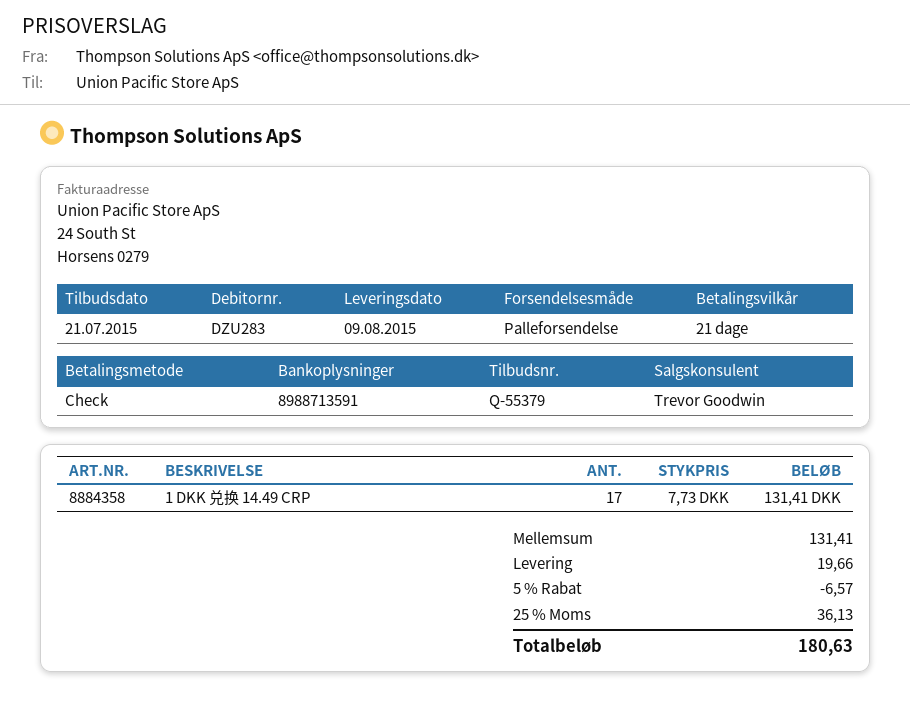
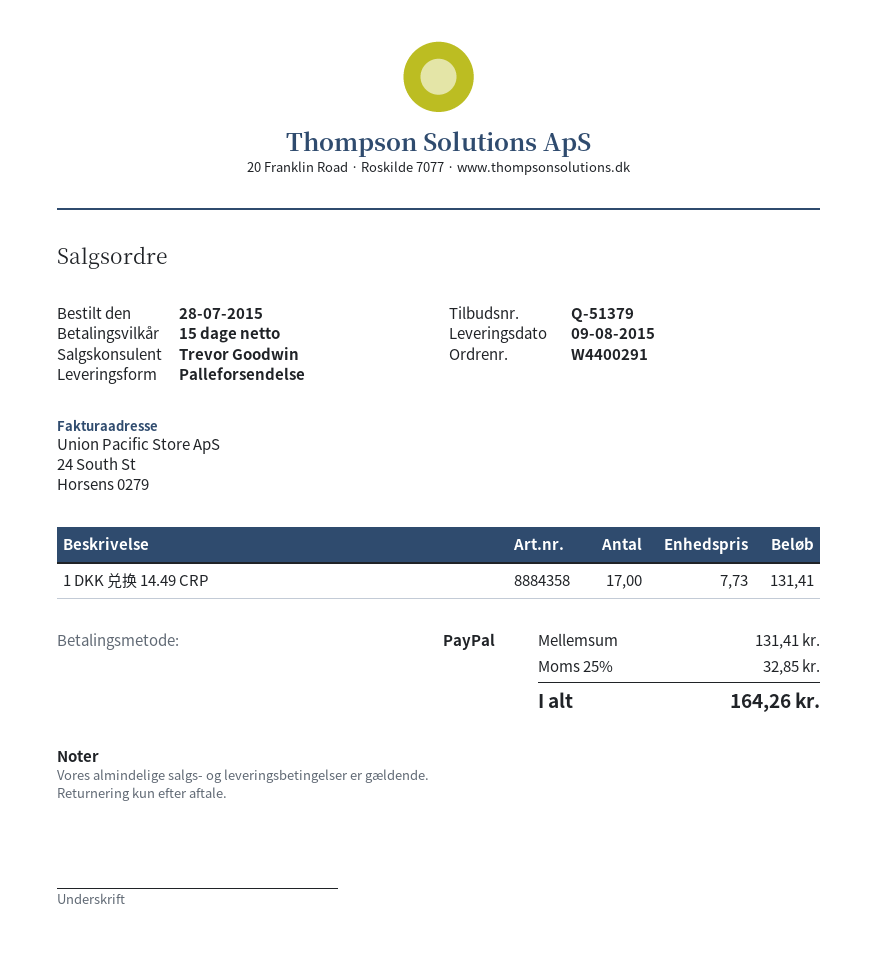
quote number: Q-55379 -> Q-51379
payment terms: 21 days -> 15 days
payment method: cheque -> PayPal
discount: 5% = 6.57 -> none
shipping: 19.66 -> none
tax: 25% = 36.13 -> 25% = 32.85
total: 180.63 -> 164.26

